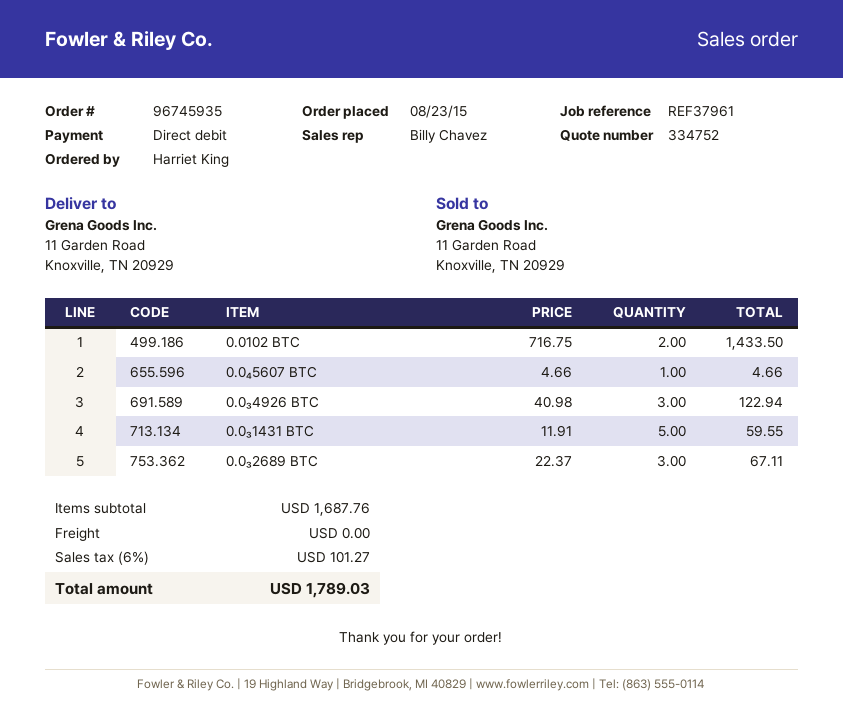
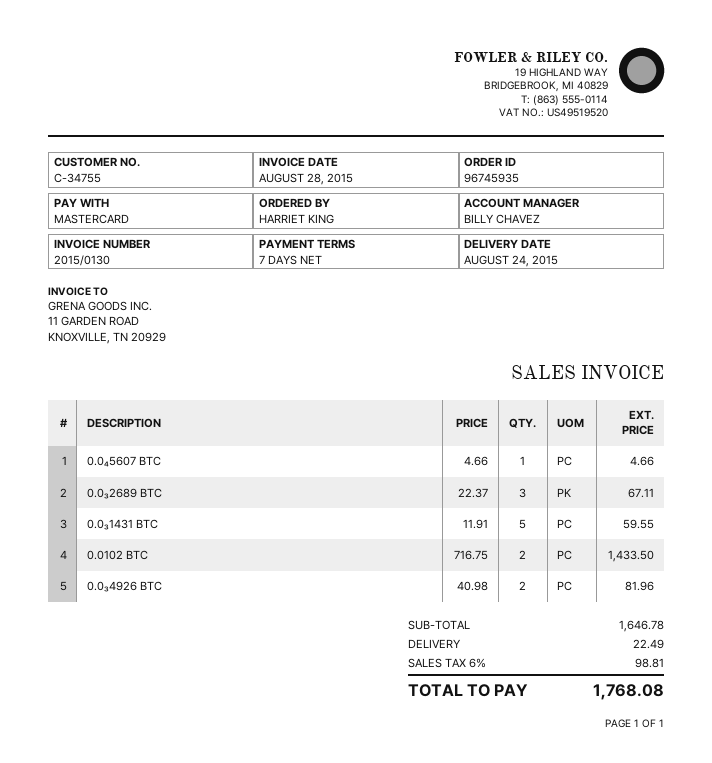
payment method: direct debit -> Mastercard
0.0₃4926 BTC: 3 x 40.98 = 122.94 -> 2 x 40.98 = 81.96
subtotal: 1687.76 -> 1646.78
shipping: 0.00 -> 22.49
tax: 6% = 101.27 -> 6% = 98.81
total: 1789.03 -> 1768.08

